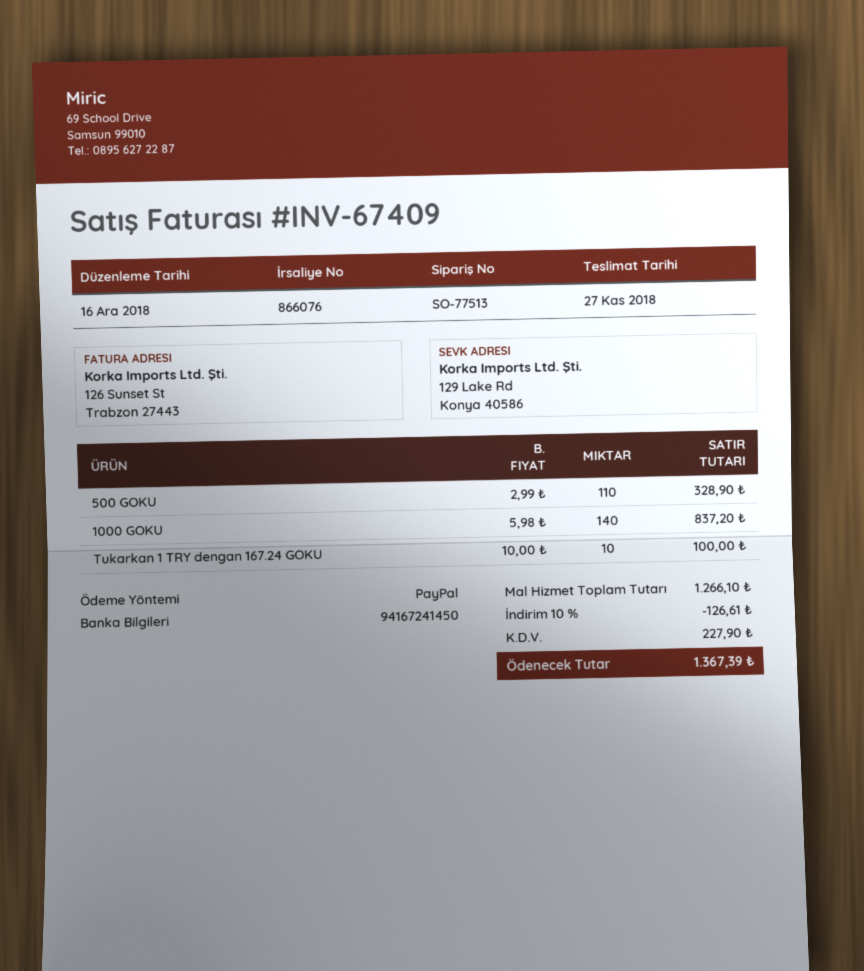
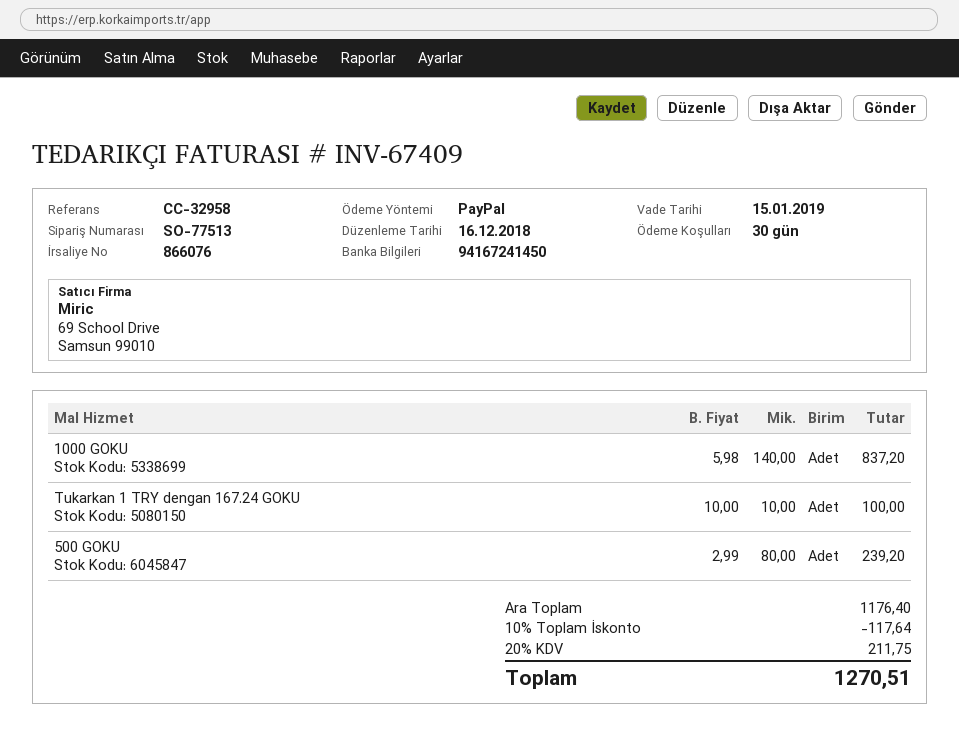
500 GOKU: 110 x 2.99 = 328.90 -> 80 x 2.99 = 239.20
subtotal: 1266.10 -> 1176.40
discount: 10% = 126.61 -> 10% = 117.64
tax: 227.90 -> 211.75
total: 1367.39 -> 1270.51

